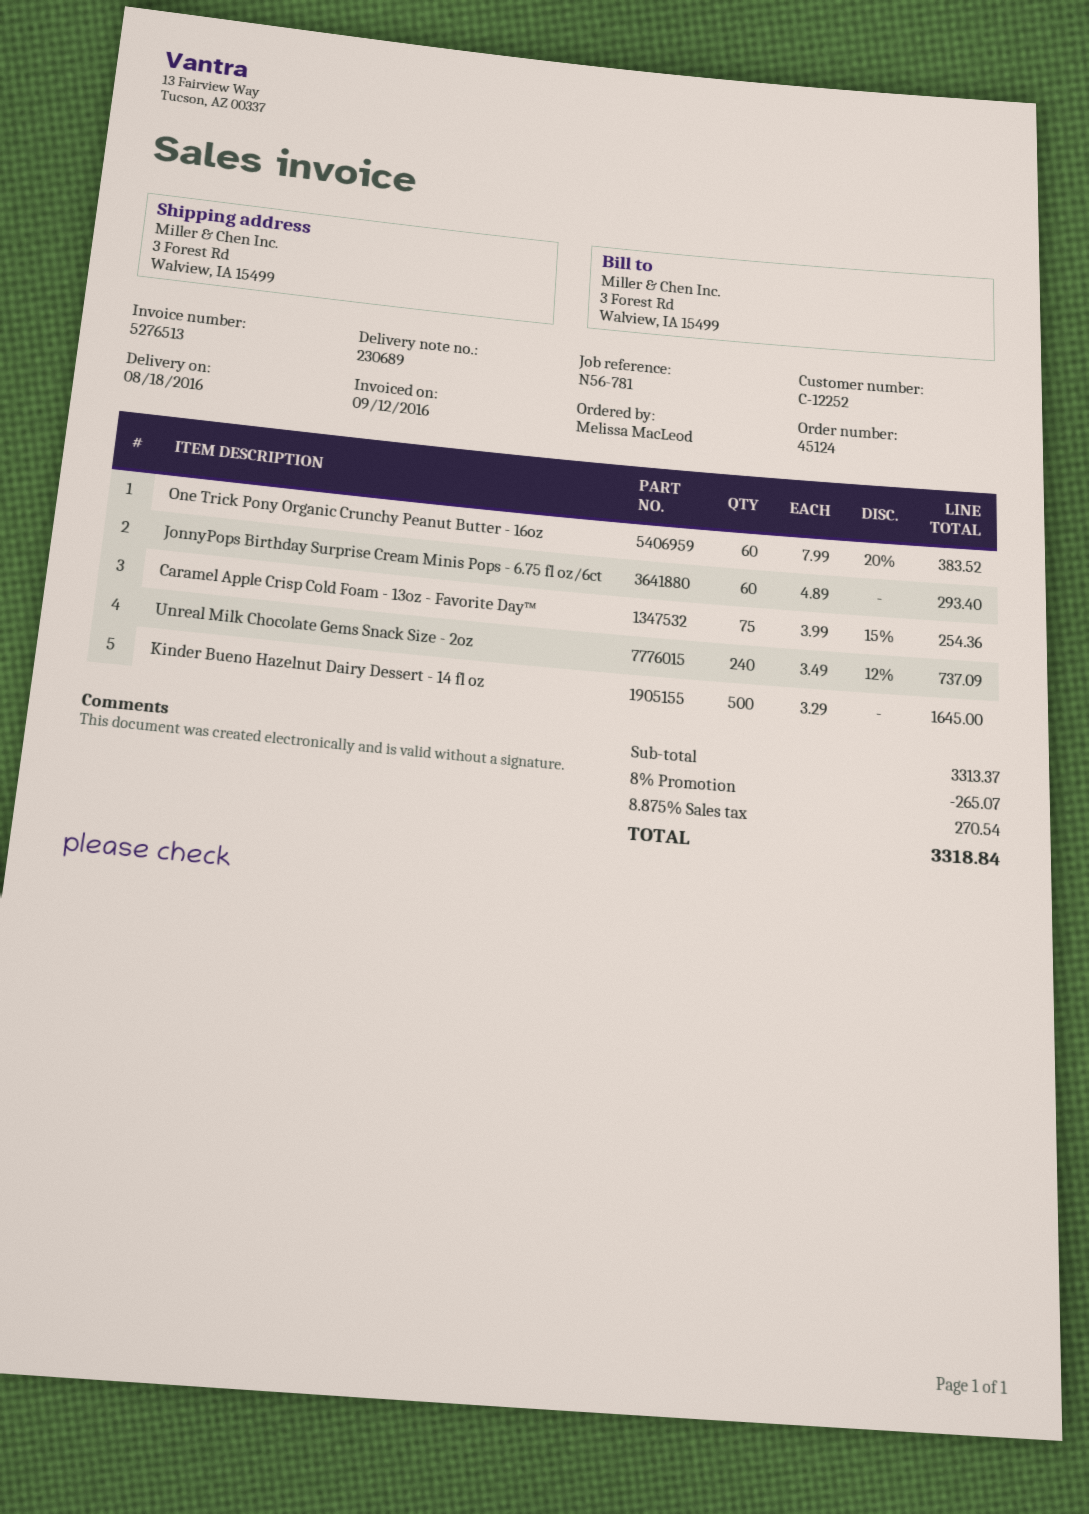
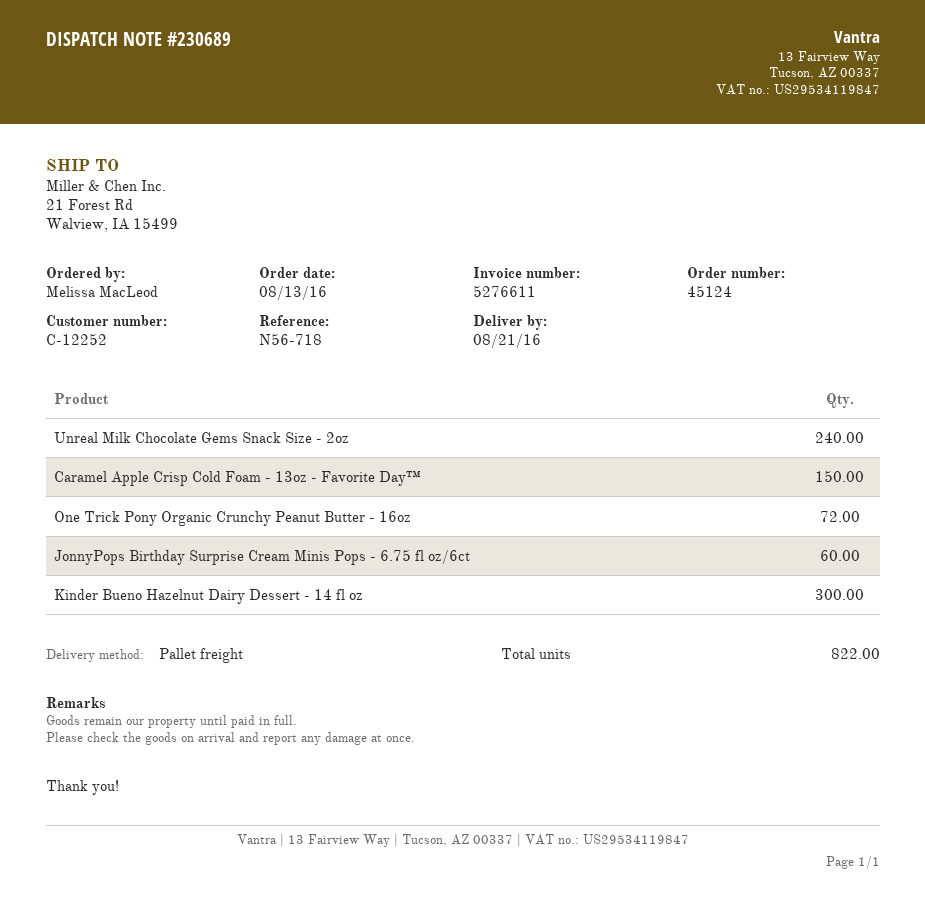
delivery date: 2016-08-18 -> 2016-08-21
invoice number: 5276513 -> 5276611
reference: N56-781 -> N56-718
ship to: 3 Forest Rd, Walview, IA 15499 -> 21 Forest Rd, Walview, IA 15499
One Trick Pony Organic Crunchy Peanut Butter - 16oz: 60 -> 72
Caramel Apple Crisp Cold Foam - 13oz - Favorite Day™: 75 -> 150
Kinder Bueno Hazelnut Dairy Dessert - 14 fl oz: 500 -> 300

